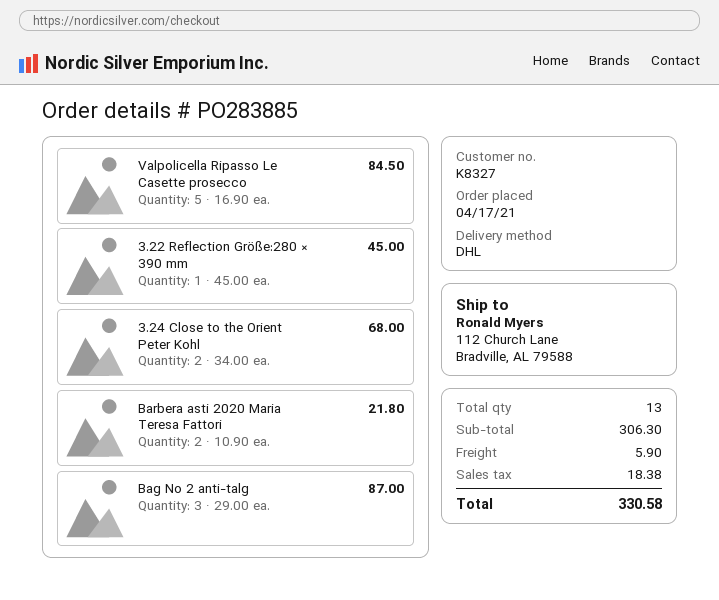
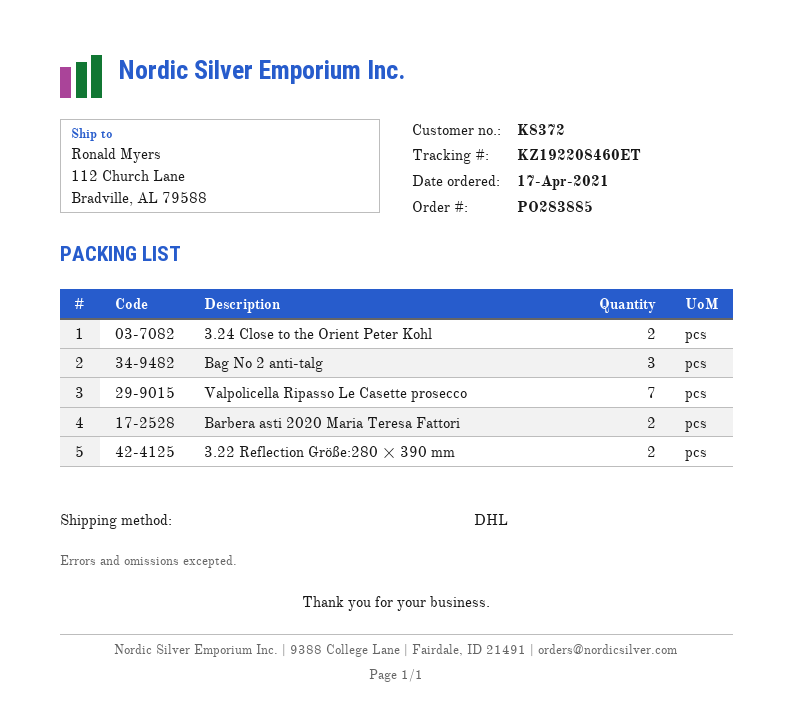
customer number: K8327 -> K8372
Valpolicella Ripasso Le Casette prosecco: 5 -> 7
3.22 Reflection Größe:280 × 390 mm: 1 -> 2

